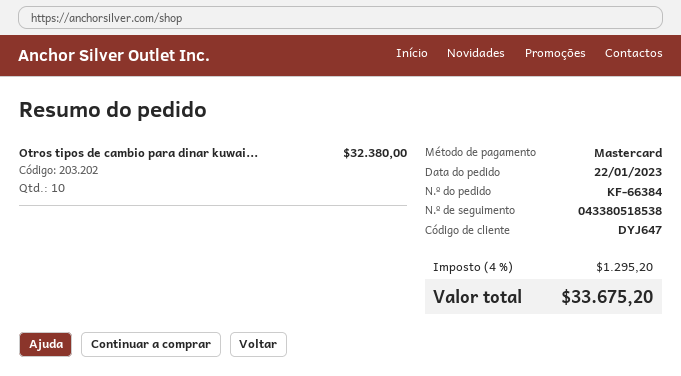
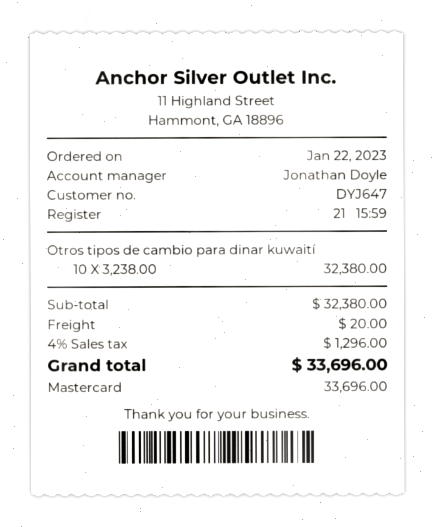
shipping: none -> 20.00
tax: 4% = 1295.20 -> 4% = 1296.00
total: 33675.20 -> 33696.00

